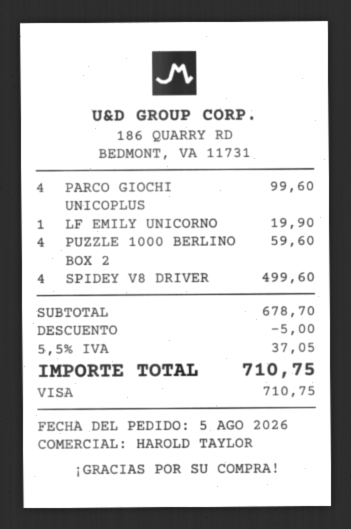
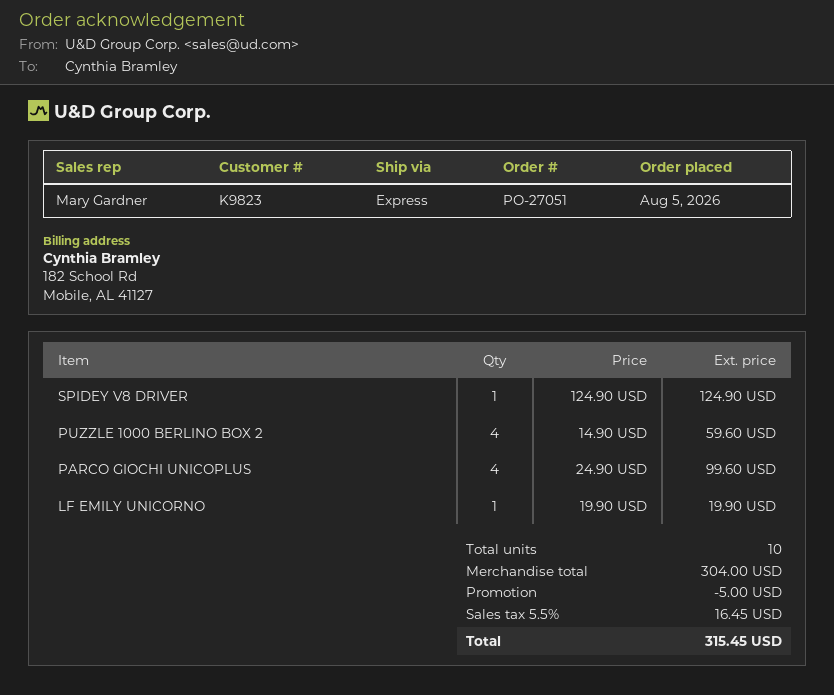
sales rep: HAROLD TAYLOR -> Mary Gardner
SPIDEY V8 DRIVER: 4 for 499.60 -> 1 for 124.90
subtotal: 678.70 -> 304.00
tax: 5.5% = 37.05 -> 5.5% = 16.45
total: 710.75 -> 315.45

